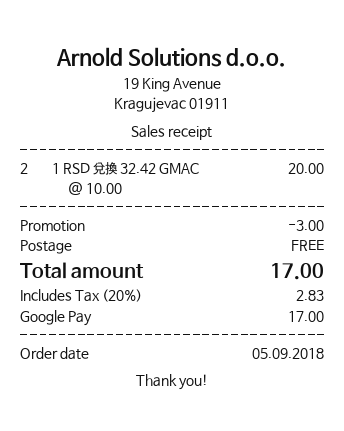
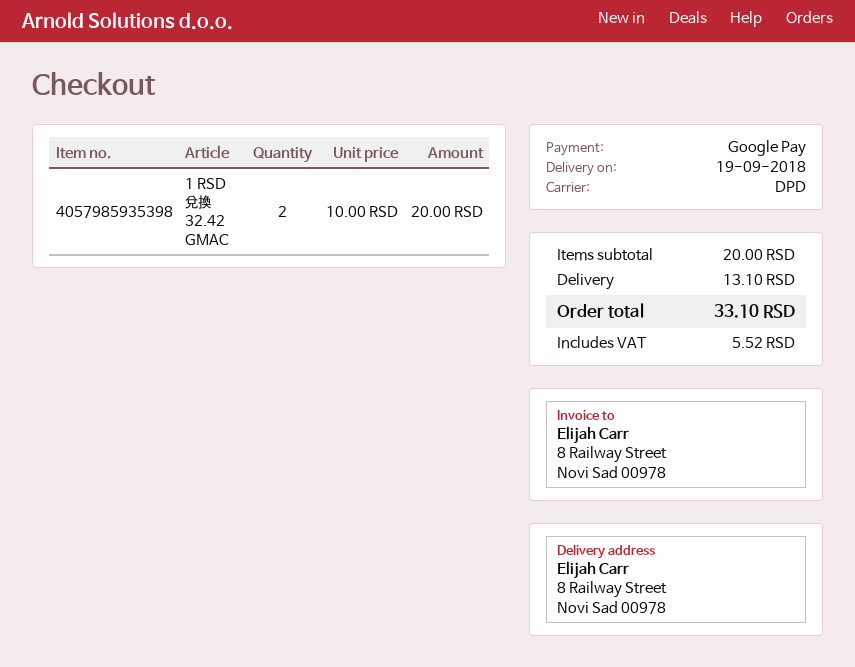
discount: 3.00 -> none
shipping: 0.00 -> 13.10
tax: 2.83 -> 5.52
total: 17.00 -> 33.10

